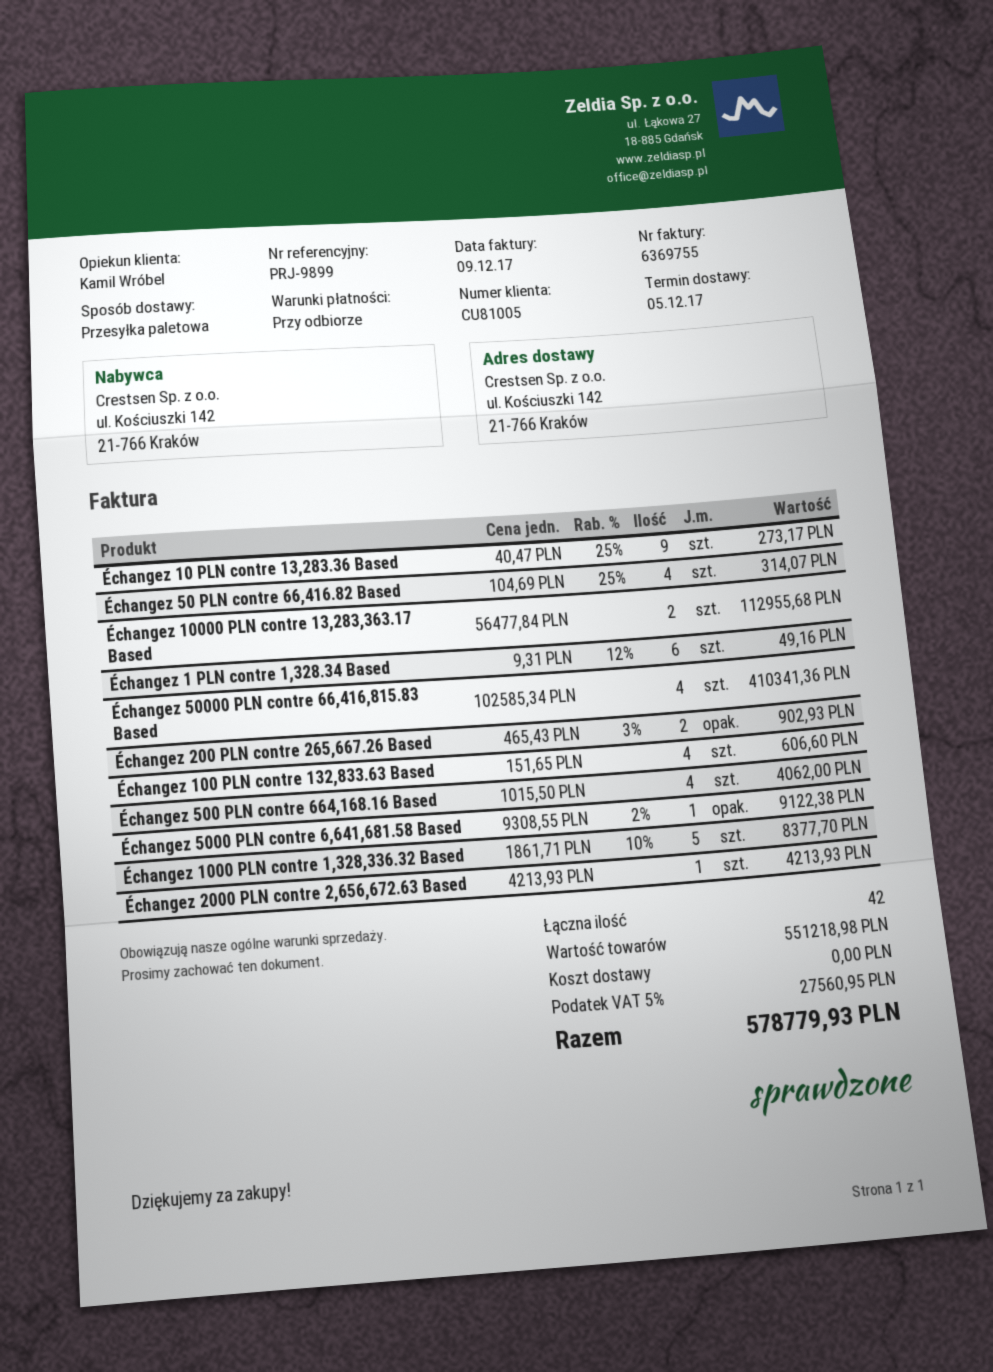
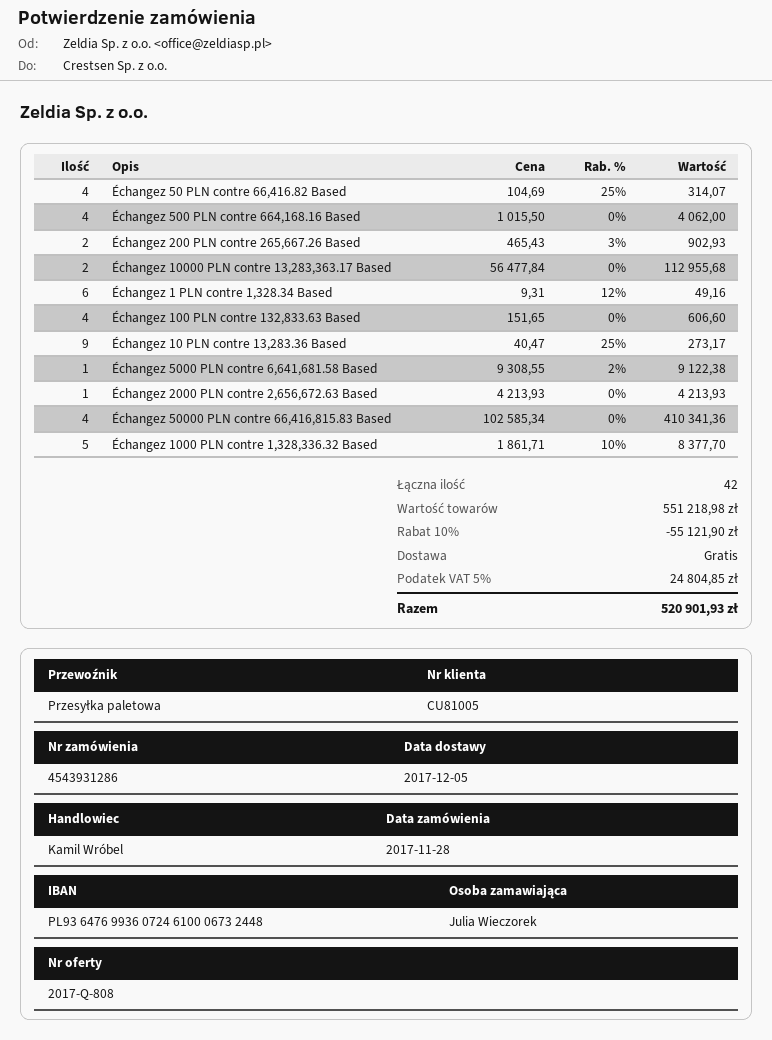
discount: none -> 10% = 55121.90
tax: 5% = 27560.95 -> 5% = 24804.85
total: 578779.93 -> 520901.93

